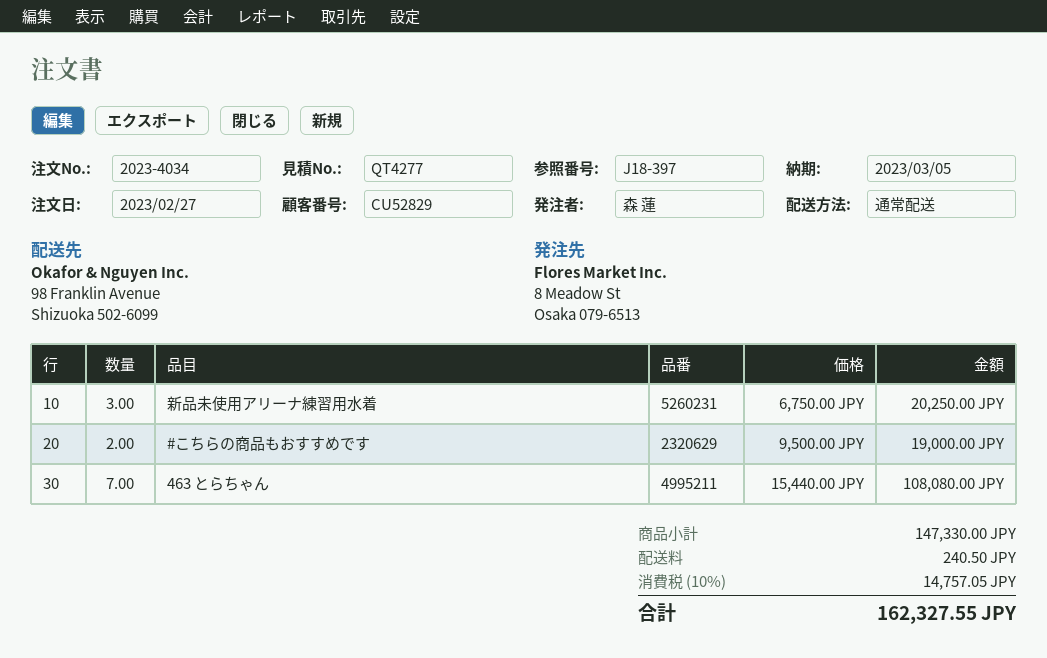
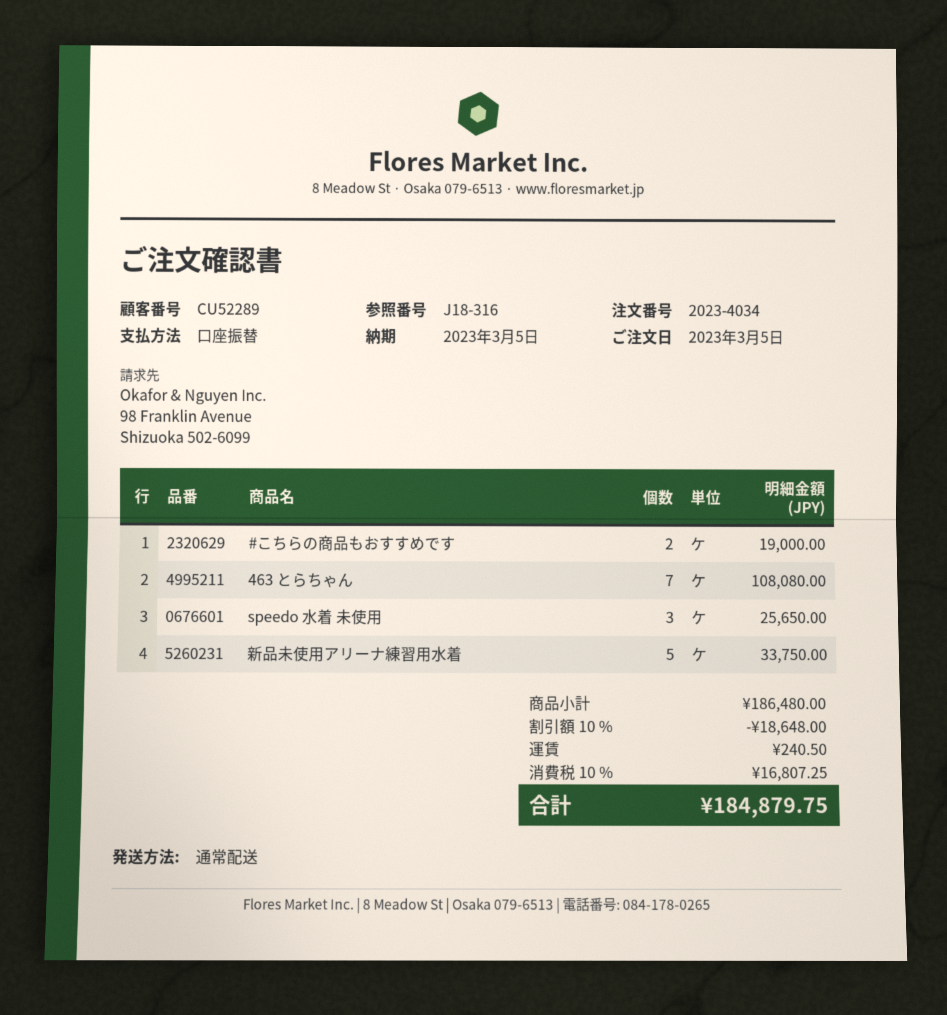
order date: 2023-02-27 -> 2023-03-05
customer number: CU52829 -> CU52289
reference: J18-397 -> J18-316
新品未使用アリーナ練習用水着: 3 for 20250.00 -> 5 for 33750.00
speedo 水着 未使用: none -> 3 for 25650.00
subtotal: 147330.00 -> 186480.00
discount: none -> 10% = 18648.00
tax: 10% = 14757.05 -> 10% = 16807.25
total: 162327.55 -> 184879.75

